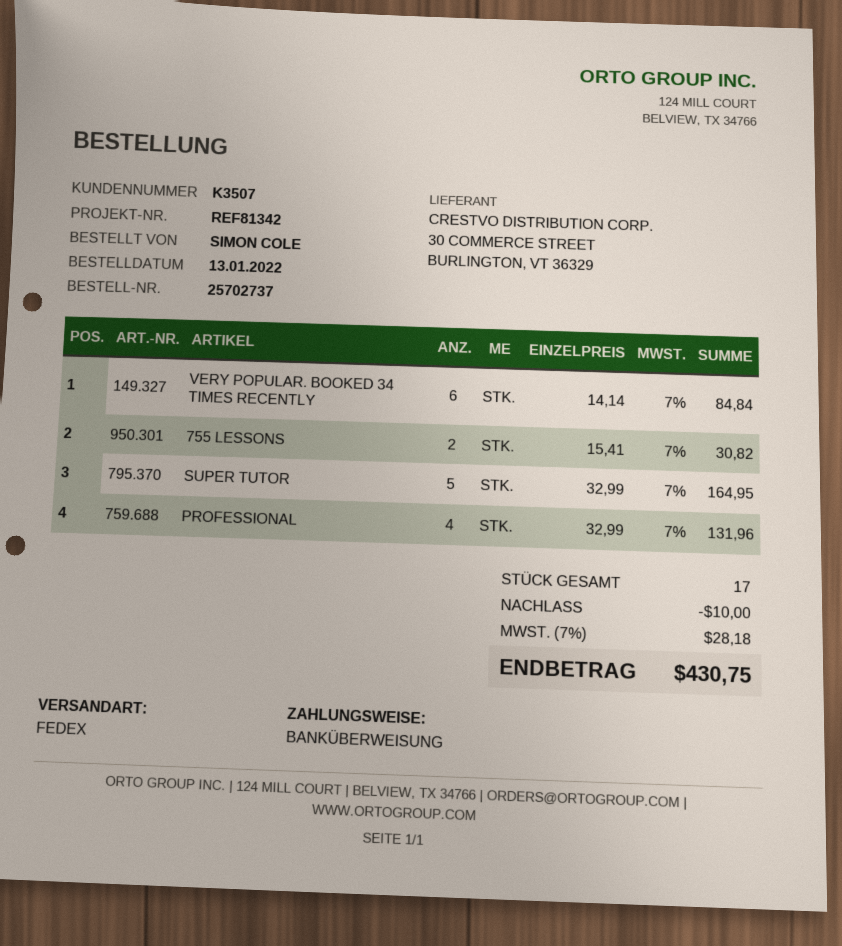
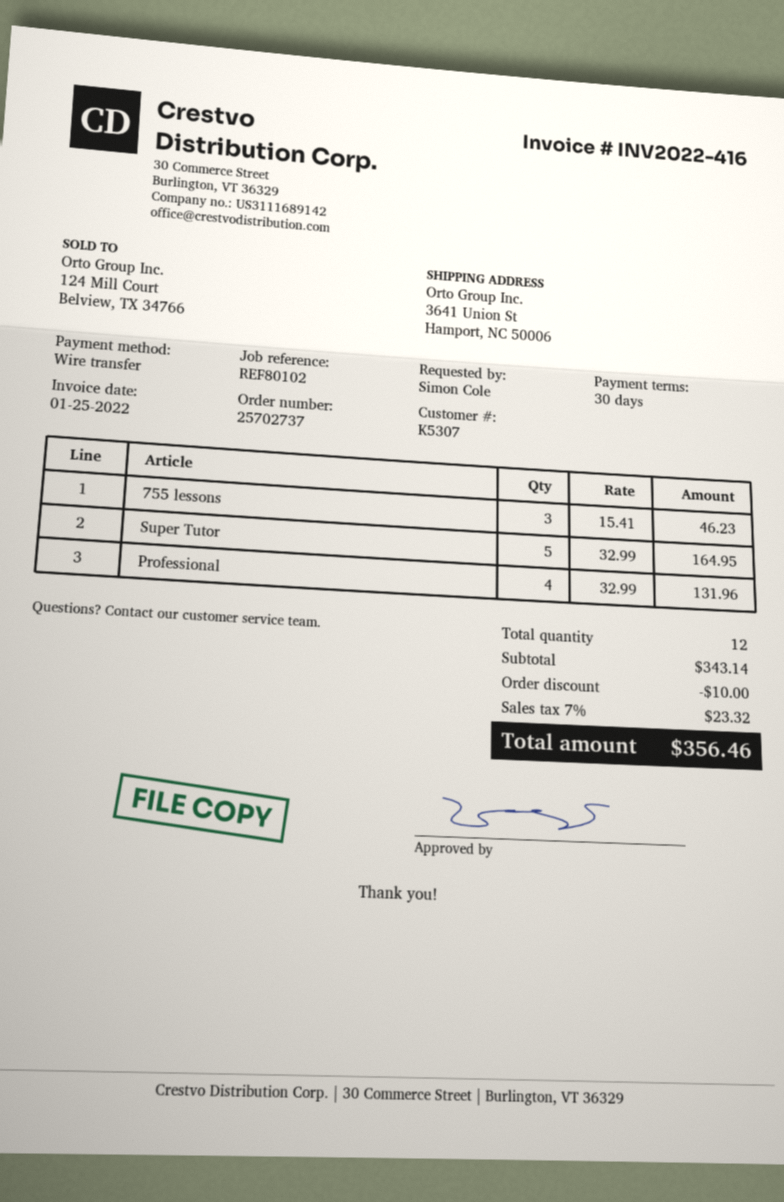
customer number: K3507 -> K5307
reference: REF81342 -> REF80102
VERY POPULAR. BOOKED 34 TIMES RECENTLY: 6 x 14.14 = 84.84 -> none
755 LESSONS: 2 x 15.41 = 30.82 -> 3 x 15.41 = 46.23
total quantity: 17 -> 12
tax: 7% = 28.18 -> 7% = 23.32
total: 430.75 -> 356.46

